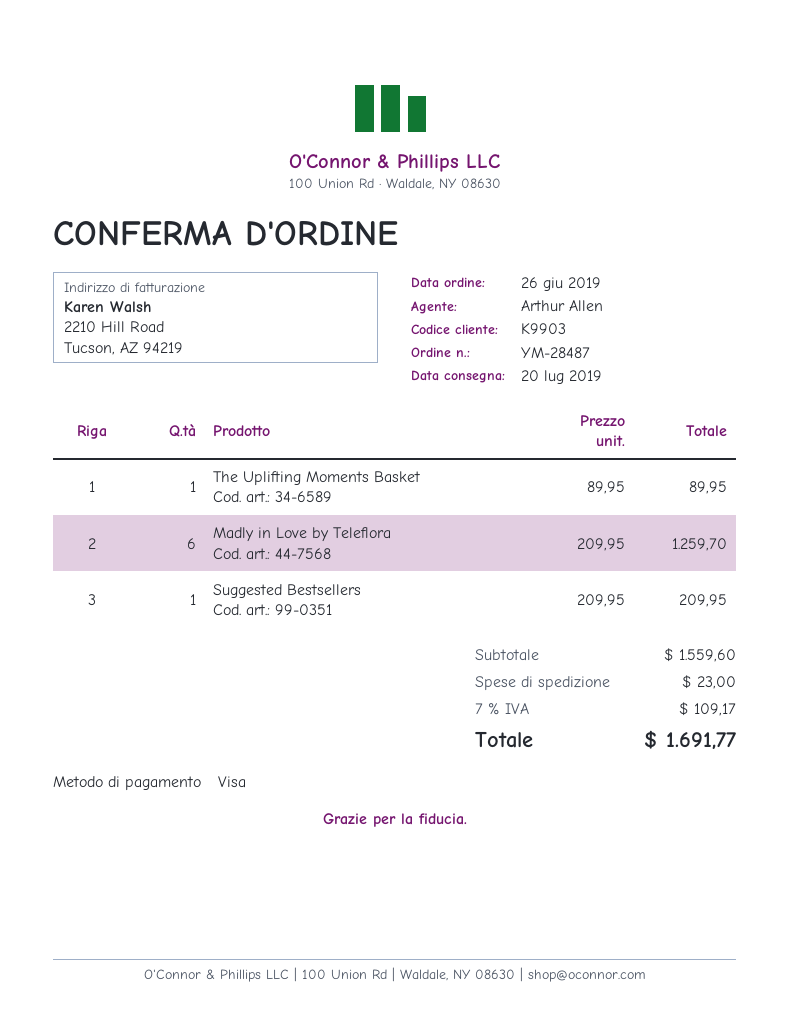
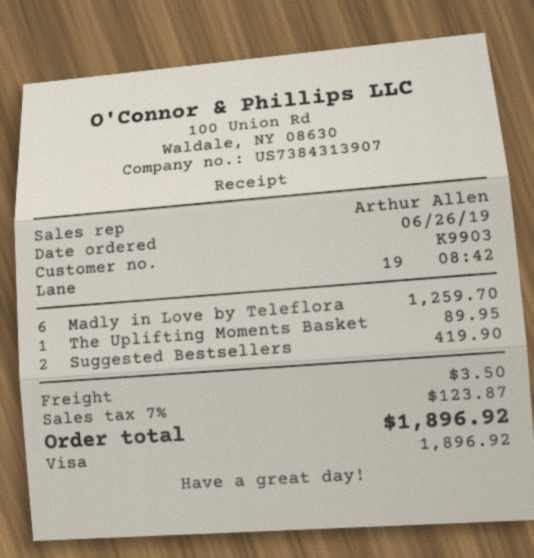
Suggested Bestsellers: 1 for 209.95 -> 2 for 419.90
shipping: 23.00 -> 3.50
tax: 7% = 109.17 -> 7% = 123.87
total: 1691.77 -> 1896.92

